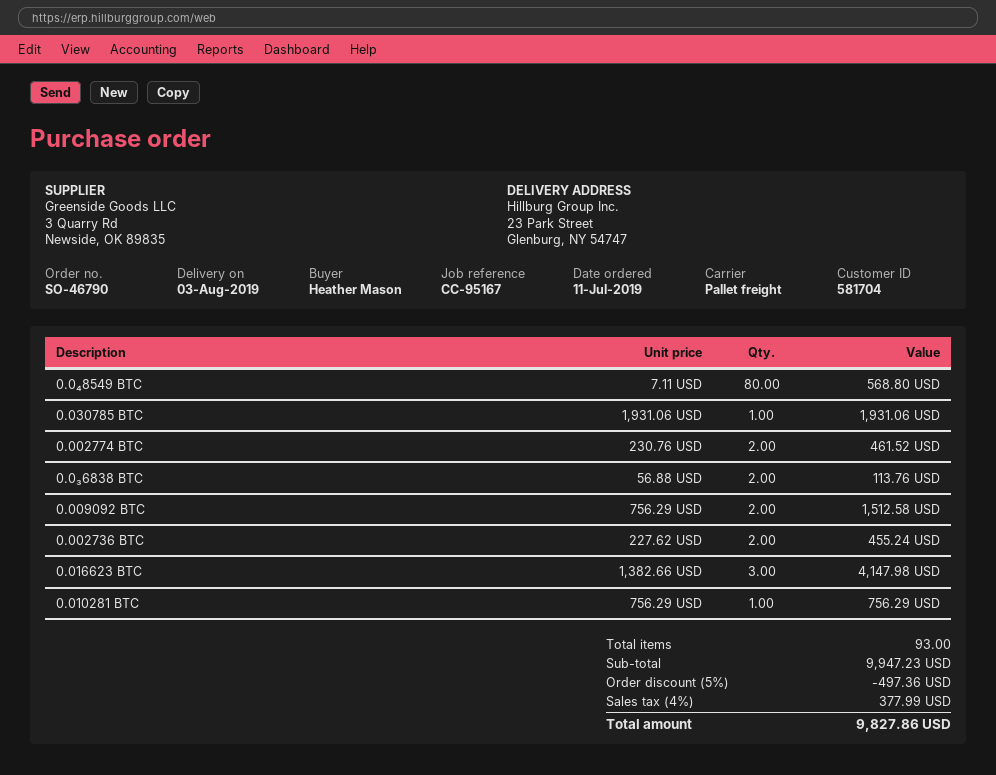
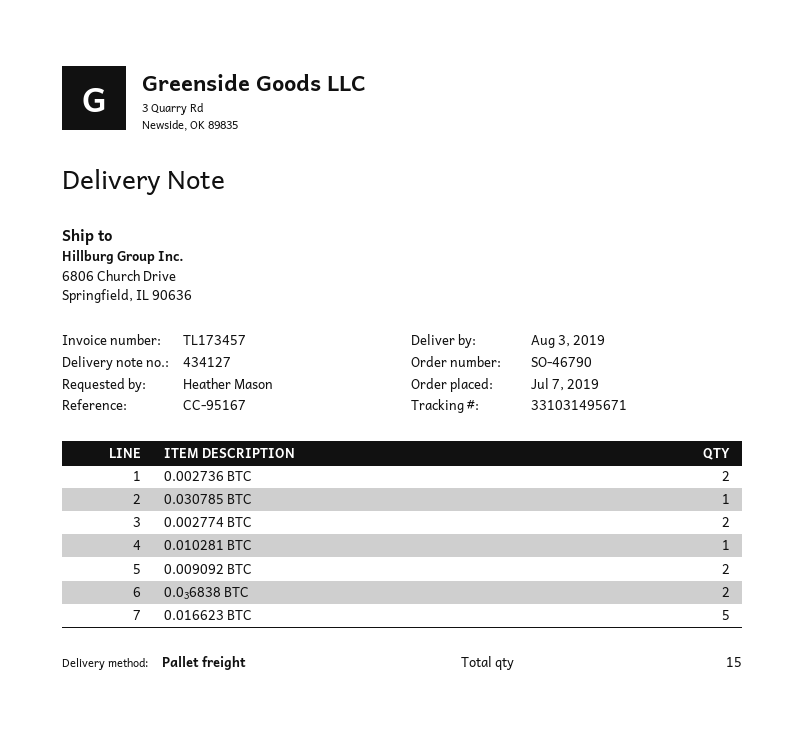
order date: 2019-07-11 -> 2019-07-07
ship to: 23 Park Street, Glenburg, NY 54747 -> 6806 Church Drive, Springfield, IL 90636
0.0₄8549 BTC: 80 -> none
0.016623 BTC: 3 -> 5
total quantity: 93 -> 15

